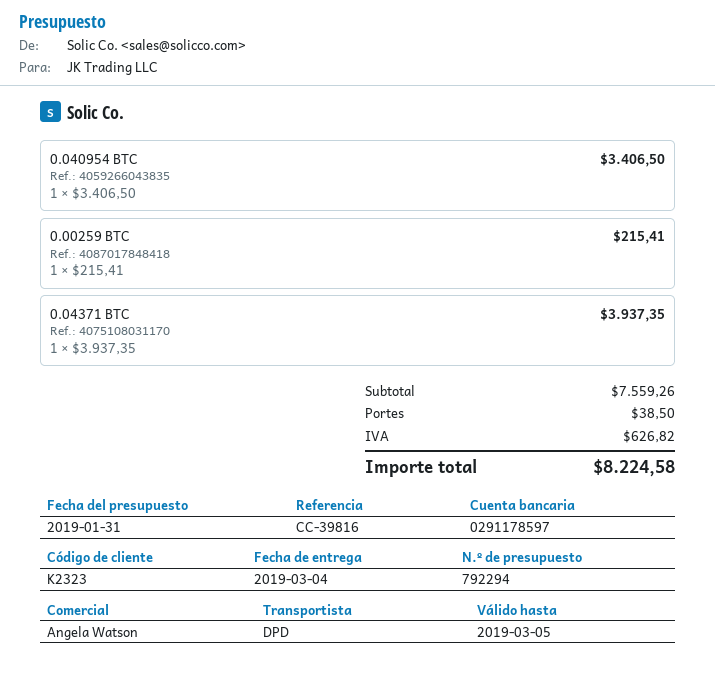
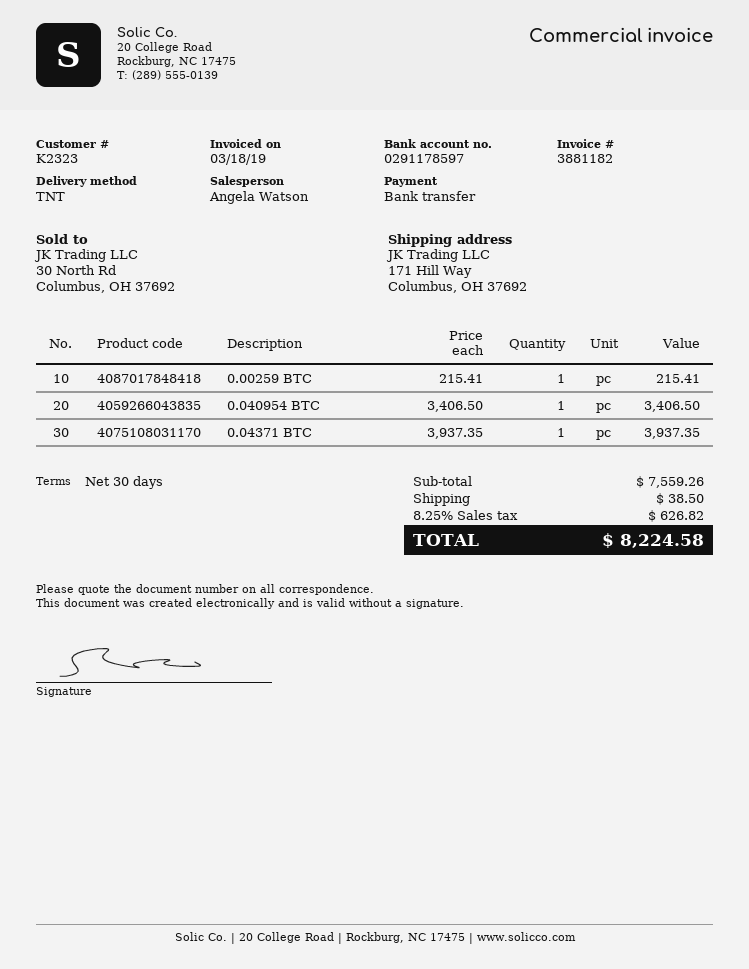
shipping method: DPD -> TNT

